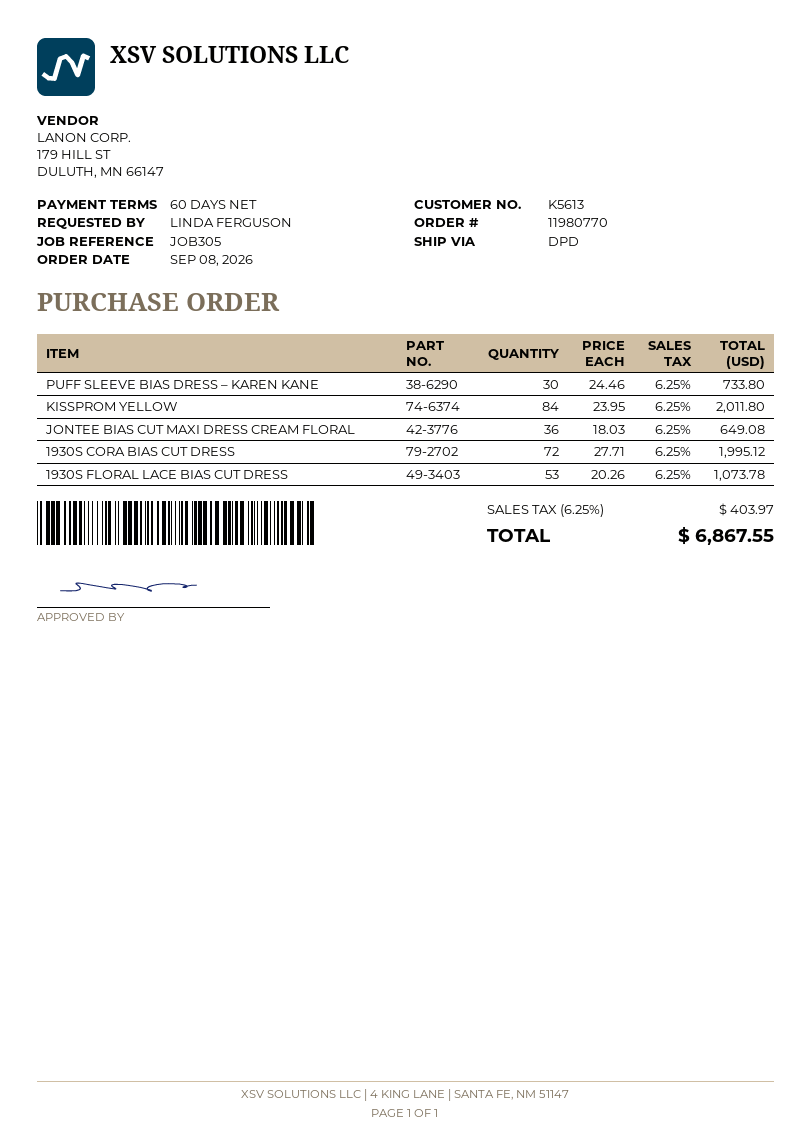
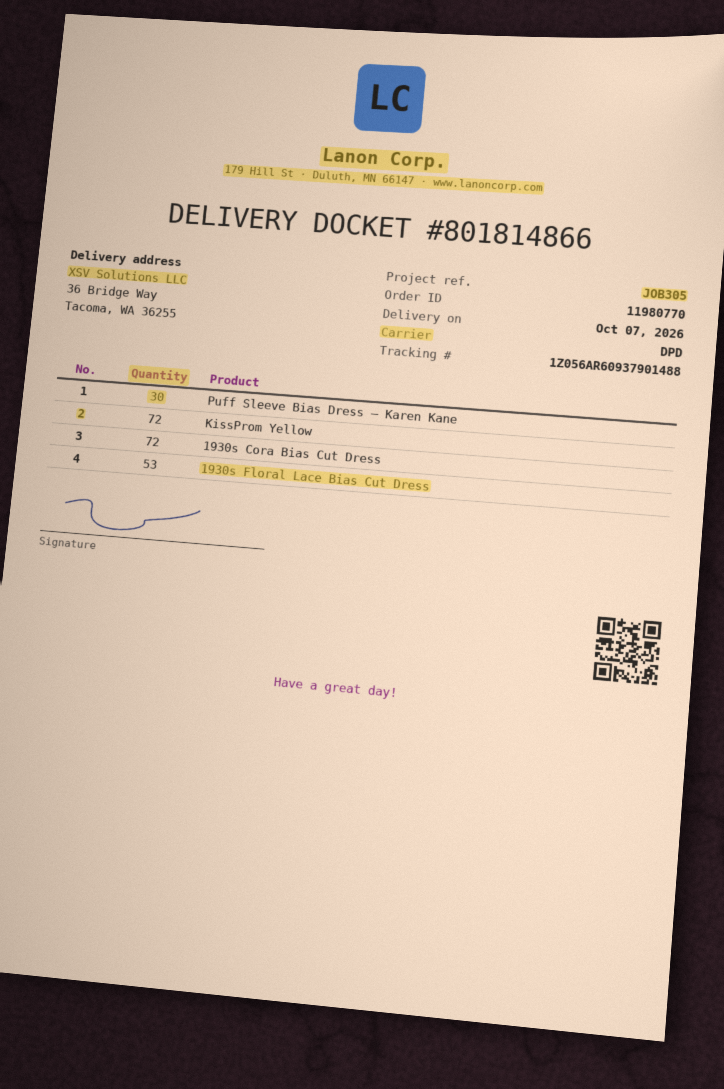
KISSPROM YELLOW: 84 -> 72
JONTEE BIAS CUT MAXI DRESS CREAM FLORAL: 36 -> none

